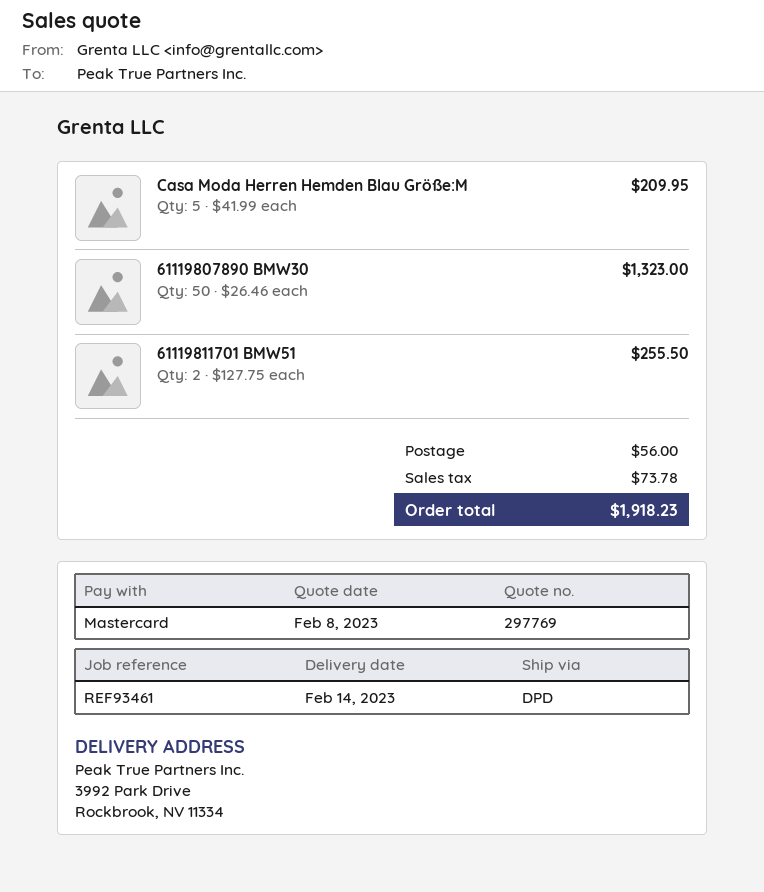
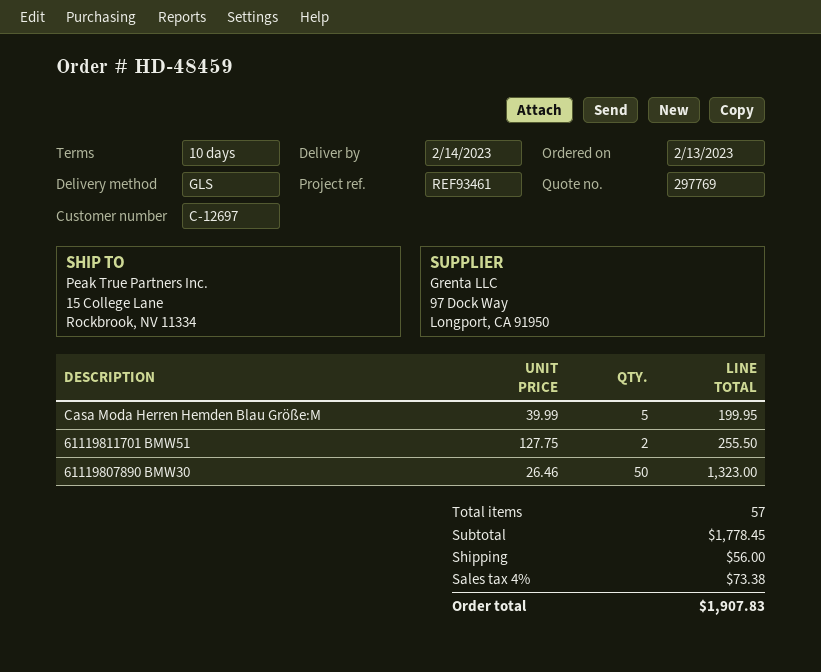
shipping method: DPD -> GLS
ship to: 3992 Park Drive, Rockbrook, NV 11334 -> 15 College Lane, Rockbrook, NV 11334
Casa Moda Herren Hemden Blau Größe:M: 5 x 41.99 = 209.95 -> 5 x 39.99 = 199.95
tax: 73.78 -> 73.38
total: 1918.23 -> 1907.83

